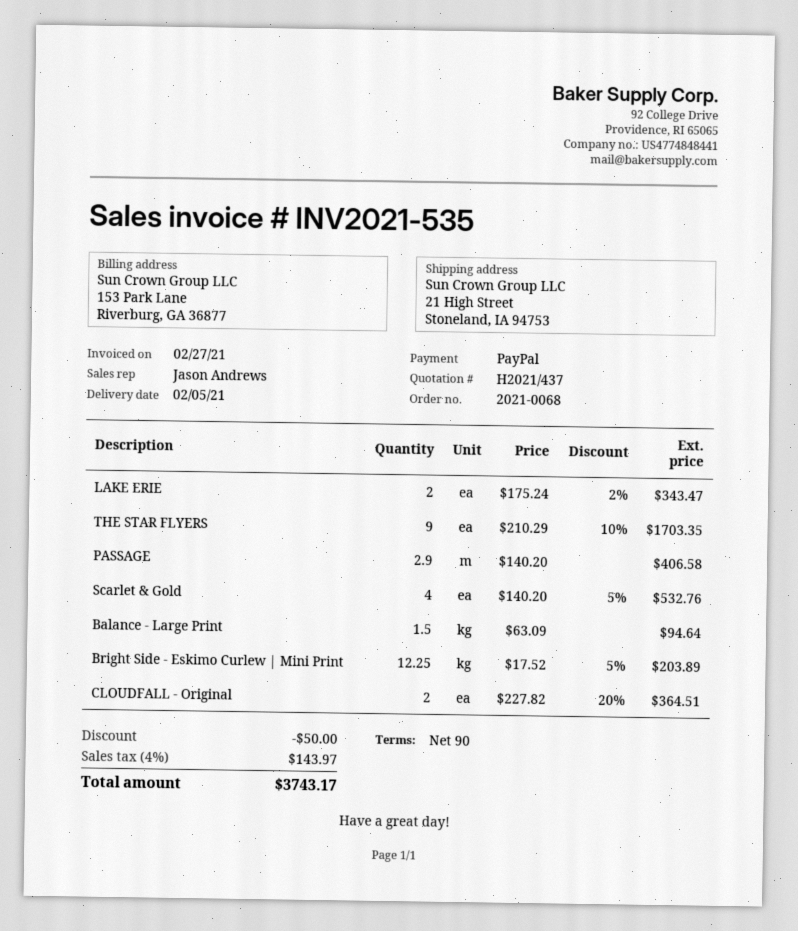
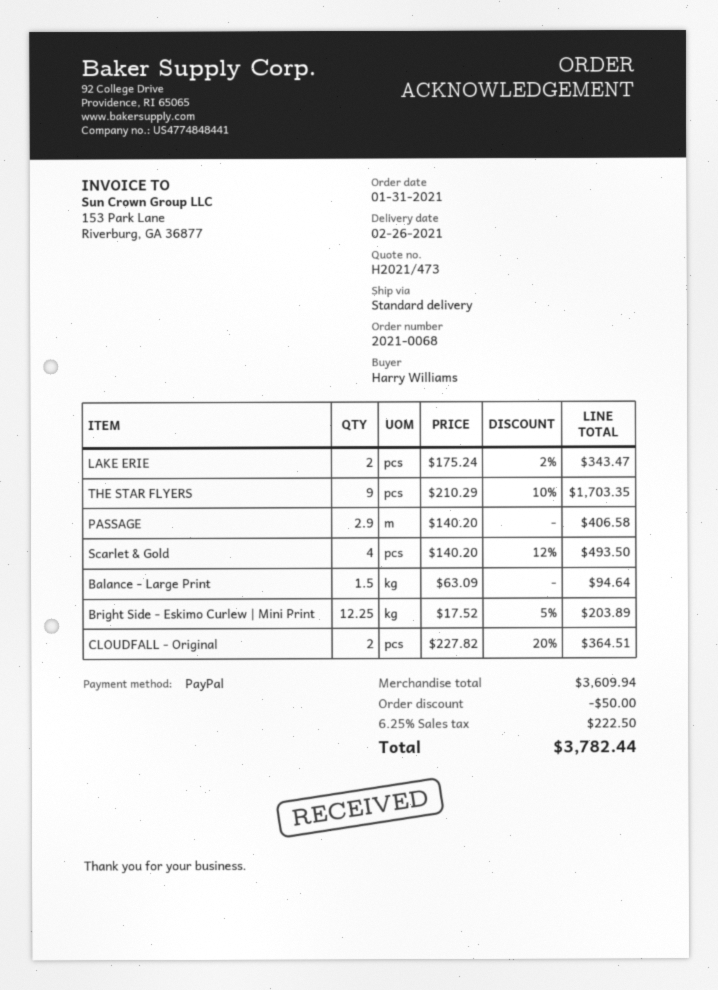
quote number: H2021/437 -> H2021/473
delivery date: 2021-02-05 -> 2021-02-26
Scarlet & Gold: 4 x 140.20 - 5% = 532.76 -> 4 x 140.20 - 12% = 493.50
tax: 4% = 143.97 -> 6.25% = 222.50
total: 3743.17 -> 3782.44

